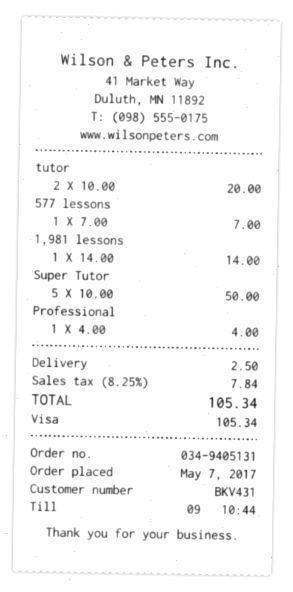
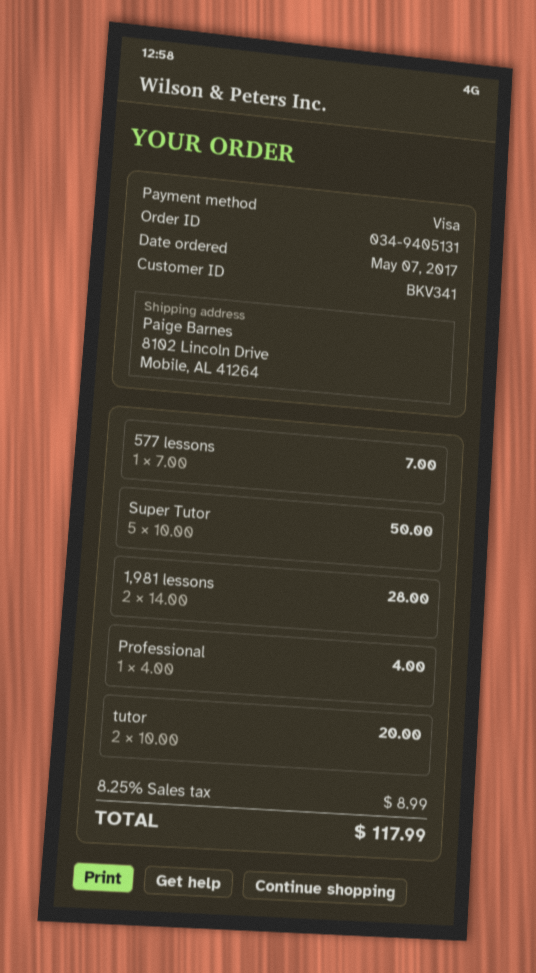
customer number: BKV431 -> BKV341
1,981 lessons: 1 x 14.00 = 14.00 -> 2 x 14.00 = 28.00
shipping: 2.50 -> none
tax: 8.25% = 7.84 -> 8.25% = 8.99
total: 105.34 -> 117.99

